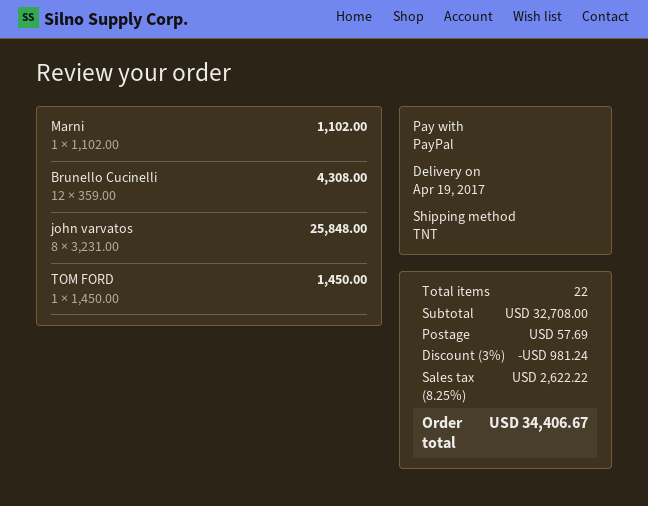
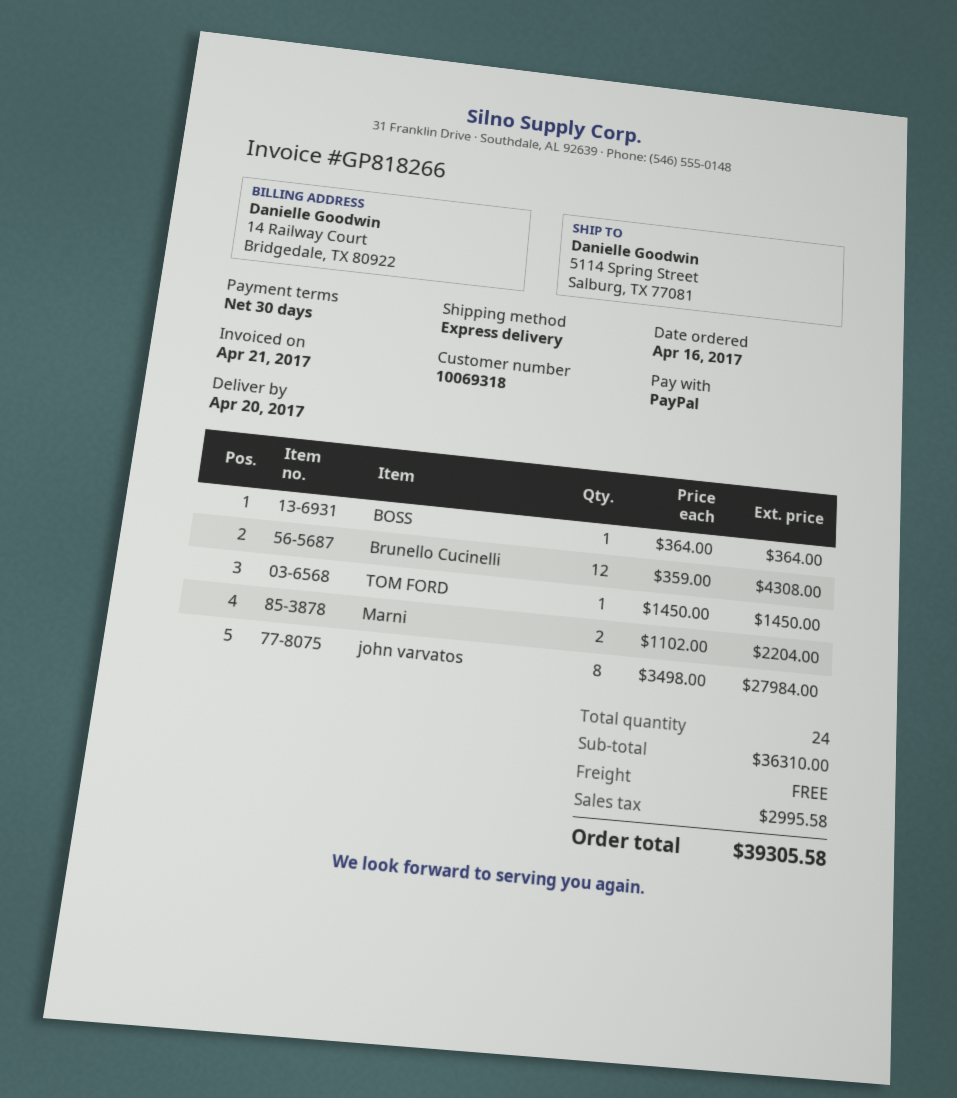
delivery date: 2017-04-19 -> 2017-04-20
shipping method: TNT -> express
Marni: 1 x 1102.00 = 1102.00 -> 2 x 1102.00 = 2204.00
john varvatos: 8 x 3231.00 = 25848.00 -> 8 x 3498.00 = 27984.00
BOSS: none -> 1 x 364.00 = 364.00
total quantity: 22 -> 24
subtotal: 32708.00 -> 36310.00
discount: 3% = 981.24 -> none
shipping: 57.69 -> 0.00
tax: 2622.22 -> 2995.58
total: 34406.67 -> 39305.58

